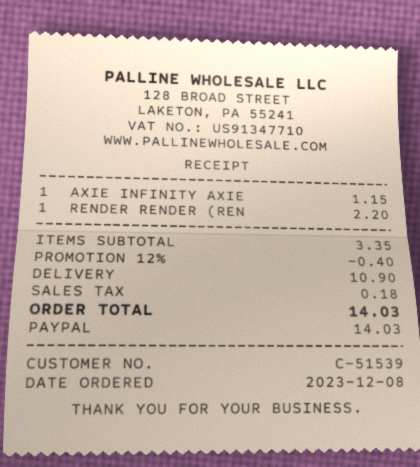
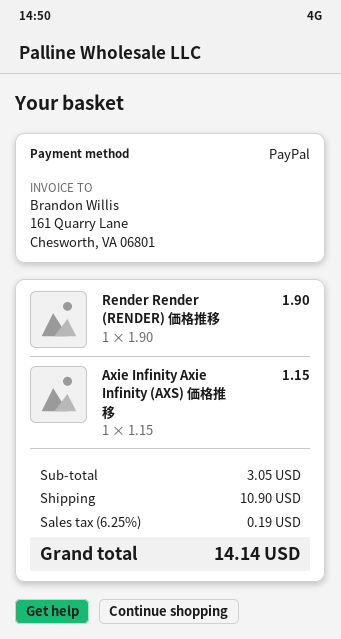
RENDER RENDER (REN: 1 for 2.20 -> 1 for 1.90
subtotal: 3.35 -> 3.05
discount: 12% = 0.40 -> none
tax: 0.18 -> 0.19
total: 14.03 -> 14.14

